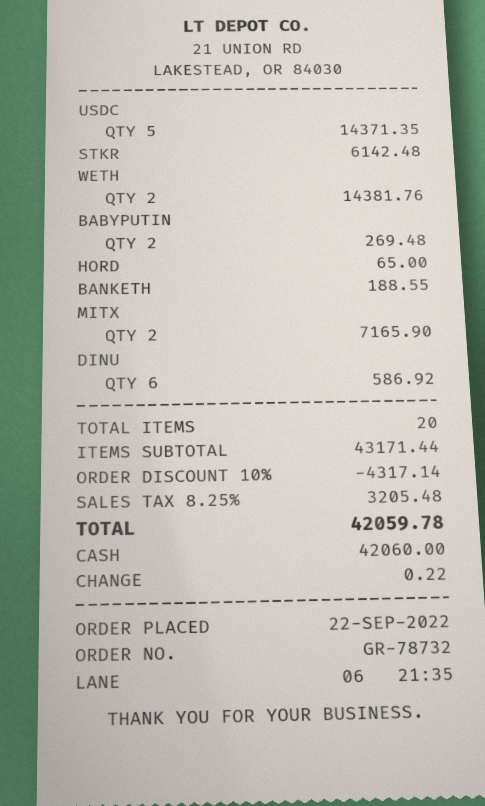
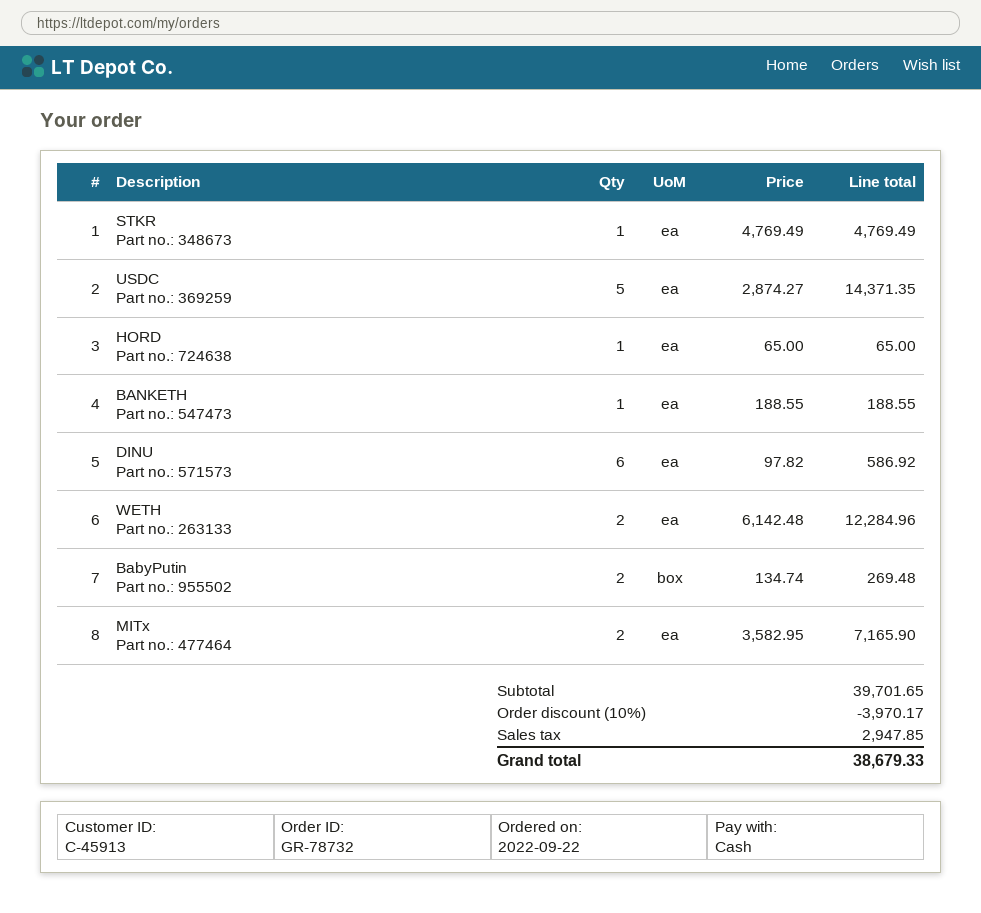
STKR: 1 for 6142.48 -> 1 for 4769.49
WETH: 2 for 14381.76 -> 2 for 12284.96
subtotal: 43171.44 -> 39701.65
discount: 10% = 4317.14 -> 10% = 3970.17
tax: 3205.48 -> 2947.85
total: 42059.78 -> 38679.33

